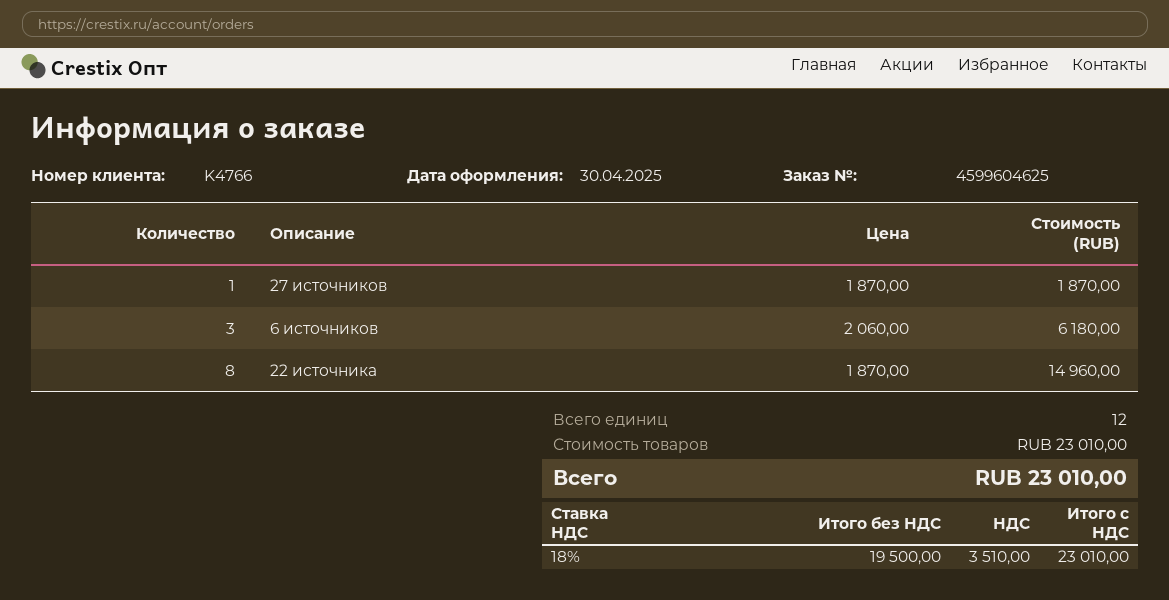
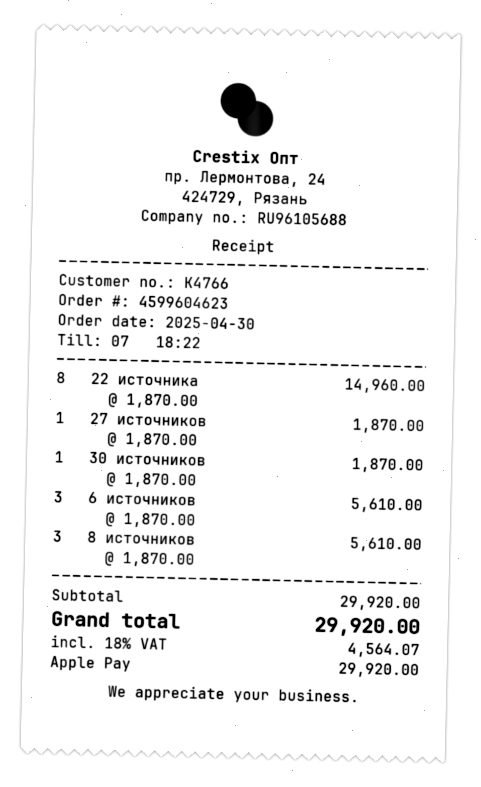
order number: 4599604625 -> 4599604623
6 источников: 3 x 2060.00 = 6180.00 -> 3 x 1870.00 = 5610.00
30 источников: none -> 1 x 1870.00 = 1870.00
8 источников: none -> 3 x 1870.00 = 5610.00
subtotal: 23010.00 -> 29920.00
tax: 18% = 3510.00 -> 18% = 4564.07
total: 23010.00 -> 29920.00

